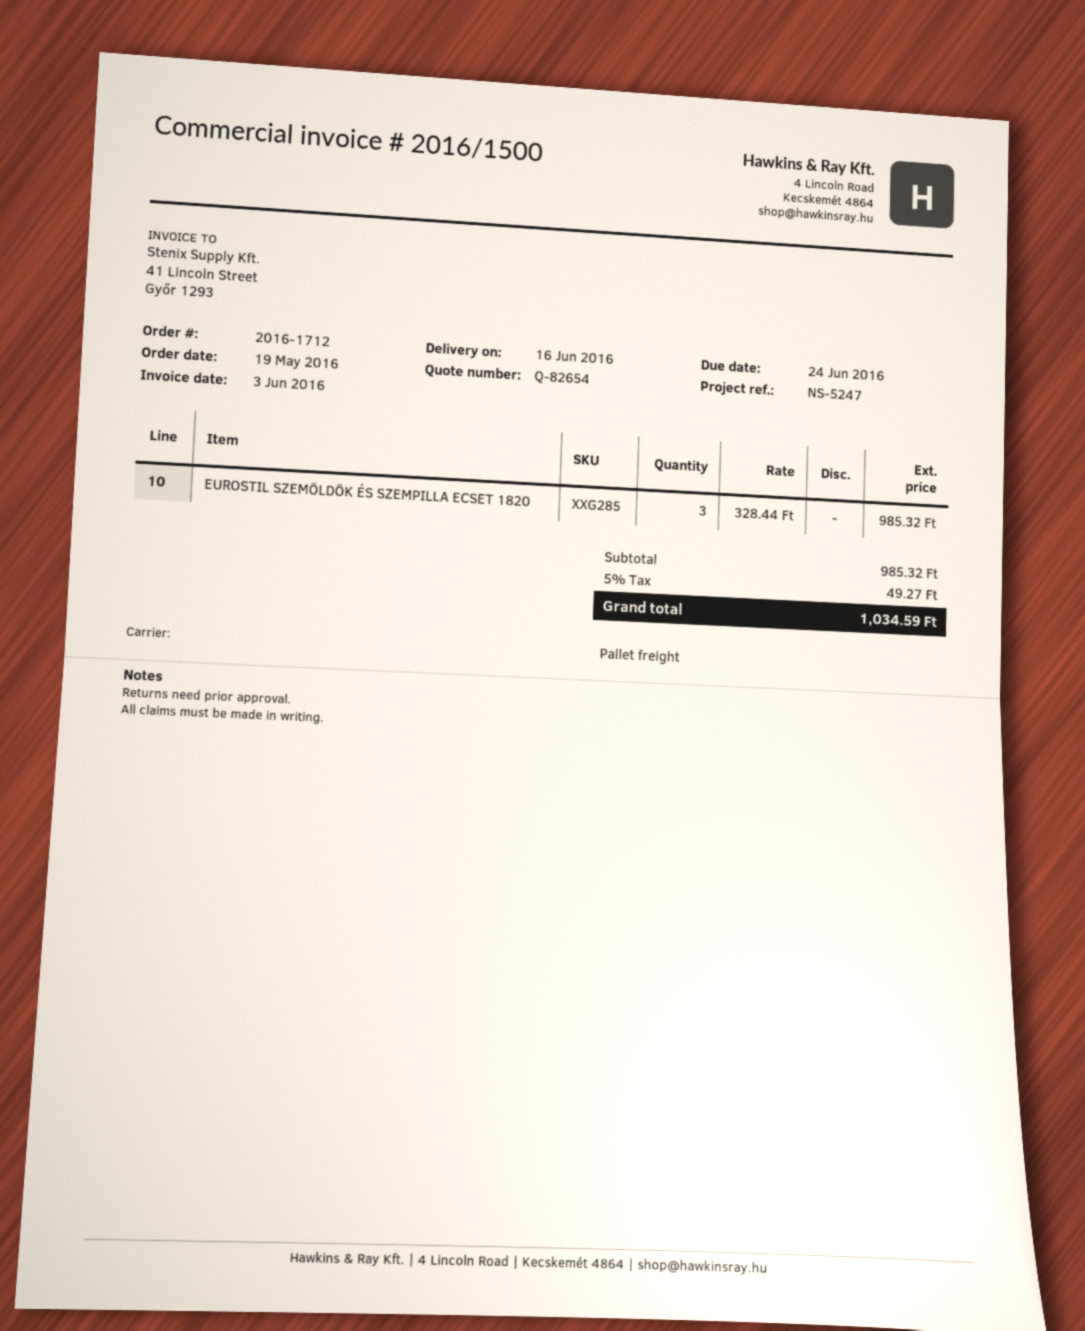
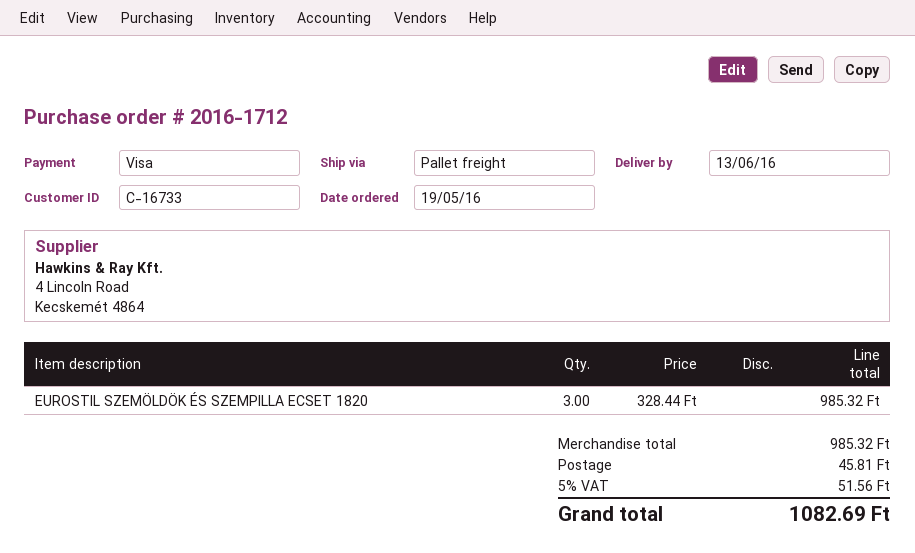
delivery date: 2016-06-16 -> 2016-06-13
shipping: none -> 45.81
tax: 5% = 49.27 -> 5% = 51.56
total: 1034.59 -> 1082.69

